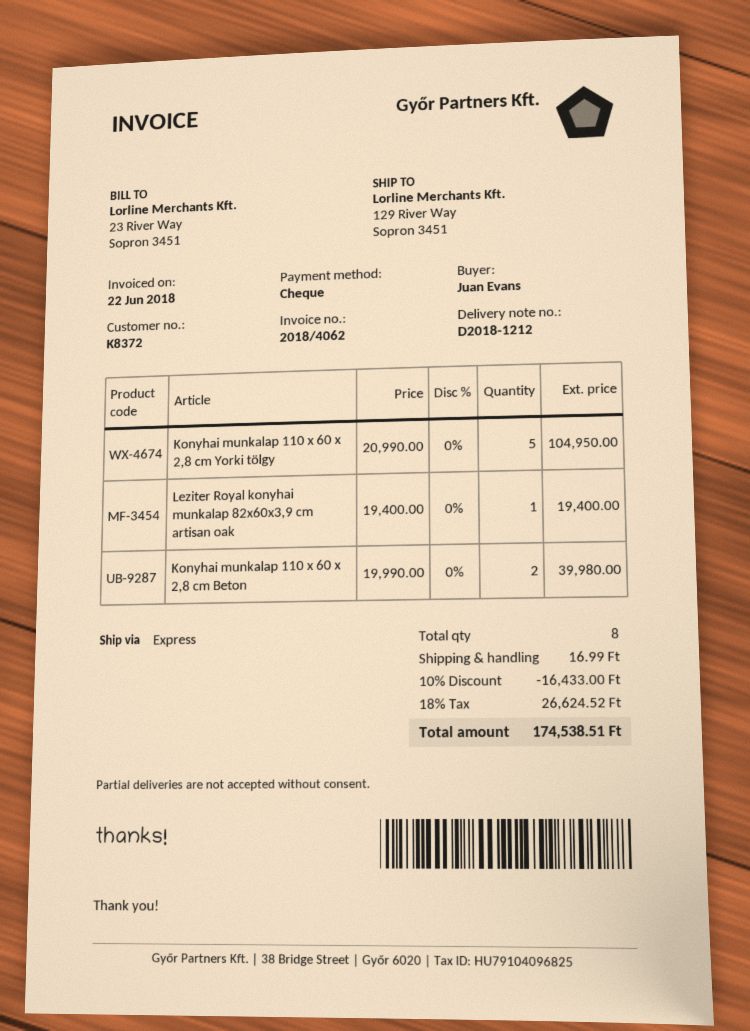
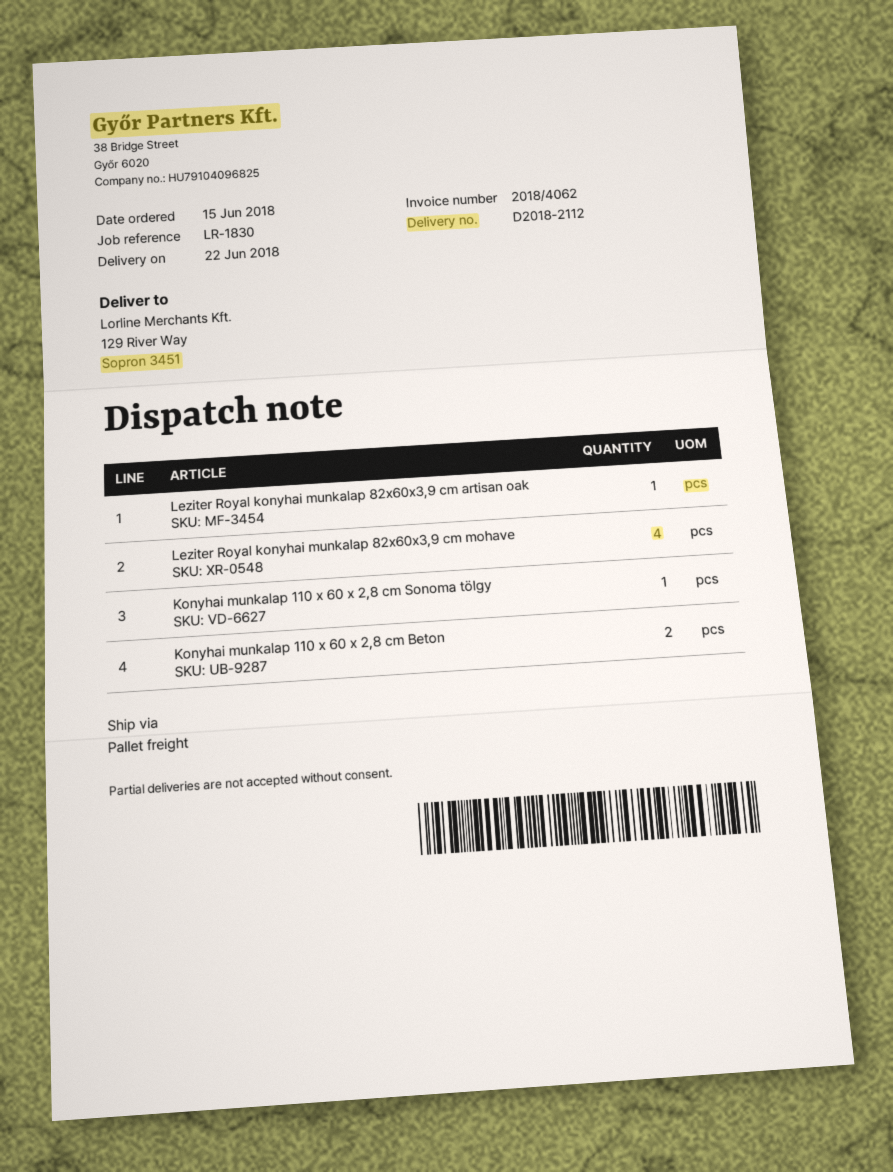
delivery note number: D2018-1212 -> D2018-2112
shipping method: express -> pallet freight
Konyhai munkalap 110 x 60 x 2,8 cm Yorki tölgy: 5 -> none
Leziter Royal konyhai munkalap 82x60x3,9 cm mohave: none -> 4
Konyhai munkalap 110 x 60 x 2,8 cm Sonoma tölgy: none -> 1

